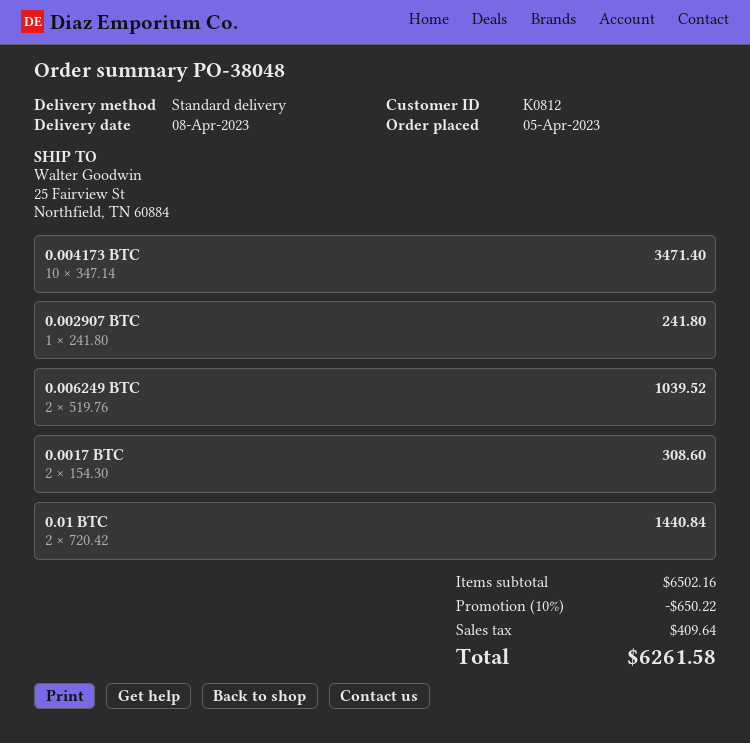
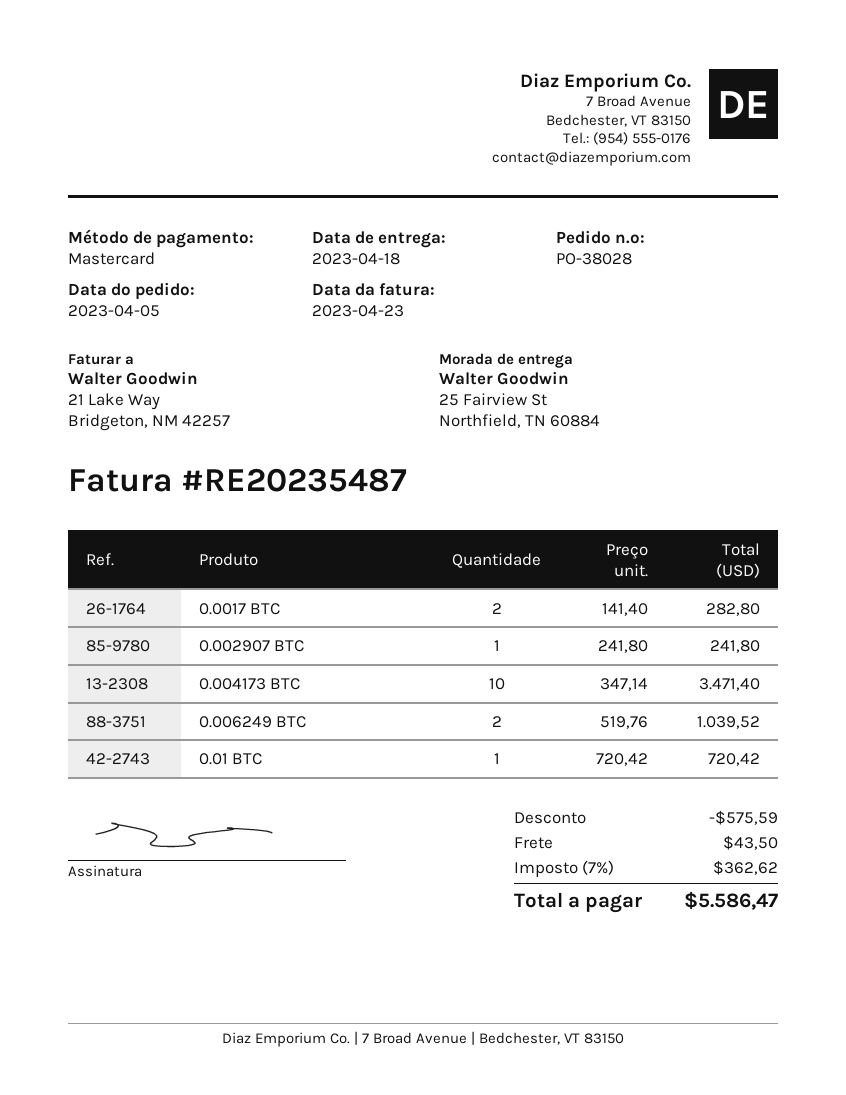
order number: PO-38048 -> PO-38028
delivery date: 2023-04-08 -> 2023-04-18
0.0017 BTC: 2 x 154.30 = 308.60 -> 2 x 141.40 = 282.80
0.01 BTC: 2 x 720.42 = 1440.84 -> 1 x 720.42 = 720.42
discount: 650.22 -> 575.59
shipping: none -> 43.50
tax: 409.64 -> 362.62
total: 6261.58 -> 5586.47

